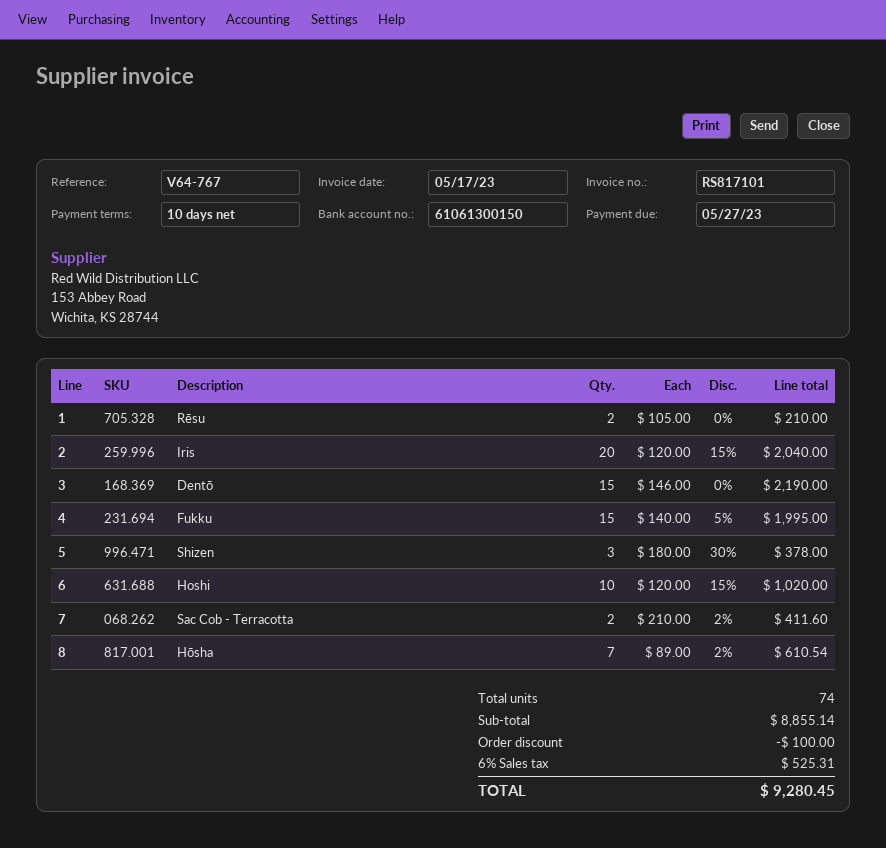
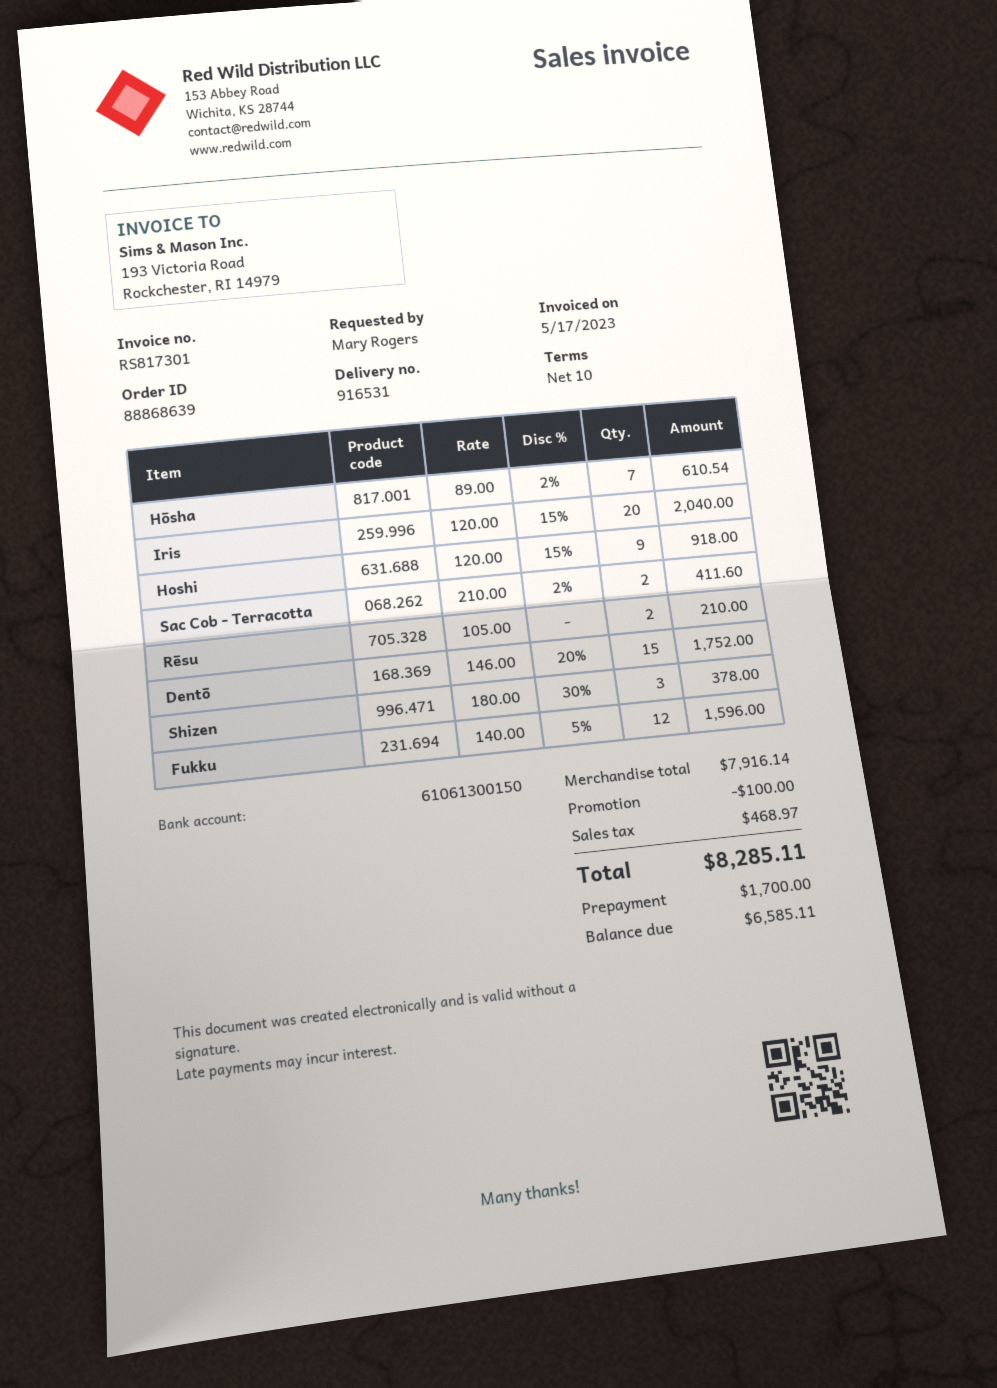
invoice number: RS817101 -> RS817301
Dentō: 15 x 146.00 = 2190.00 -> 15 x 146.00 - 20% = 1752.00
Fukku: 15 x 140.00 - 5% = 1995.00 -> 12 x 140.00 - 5% = 1596.00
Hoshi: 10 x 120.00 - 15% = 1020.00 -> 9 x 120.00 - 15% = 918.00
subtotal: 8855.14 -> 7916.14
tax: 525.31 -> 468.97
total: 9280.45 -> 8285.11

